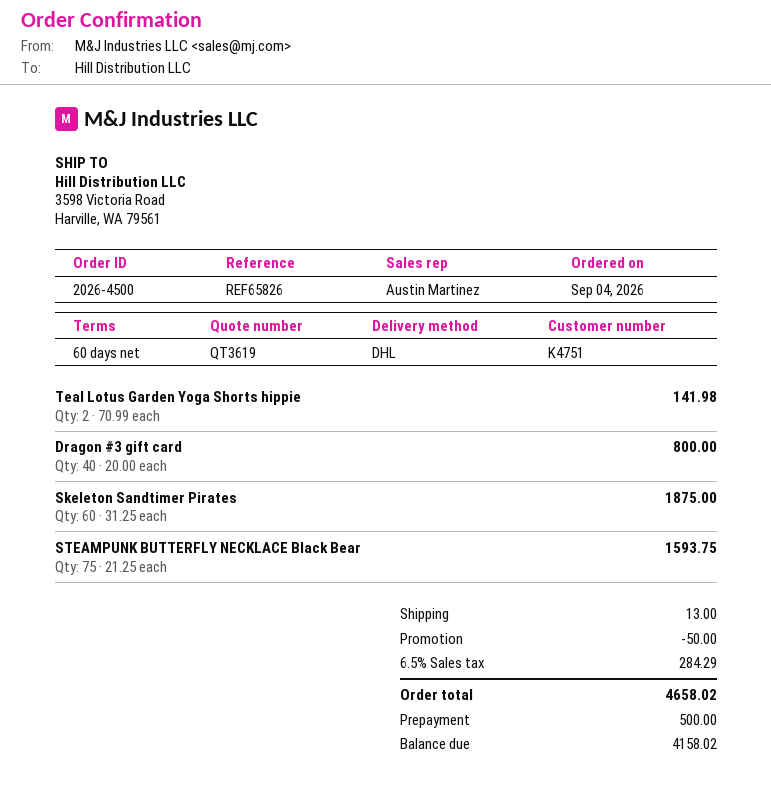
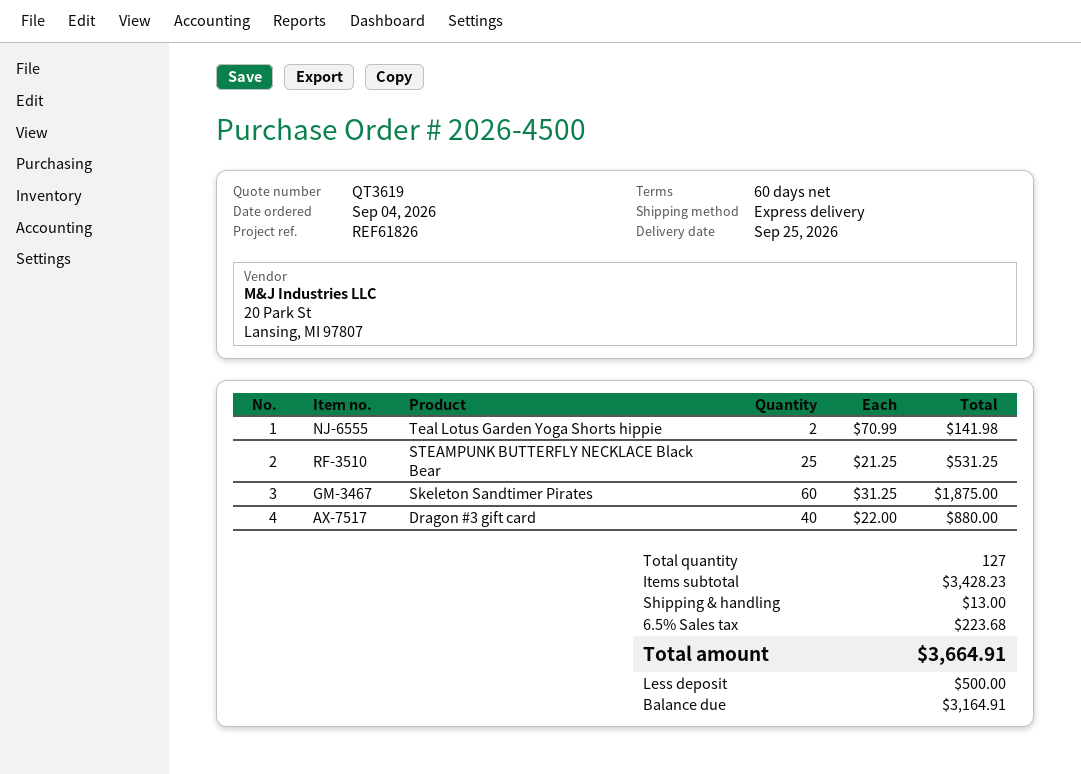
reference: REF65826 -> REF61826
shipping method: DHL -> express
Dragon #3 gift card: 40 x 20.00 = 800.00 -> 40 x 22.00 = 880.00
STEAMPUNK BUTTERFLY NECKLACE Black Bear: 75 x 21.25 = 1593.75 -> 25 x 21.25 = 531.25
discount: 50.00 -> none
tax: 6.5% = 284.29 -> 6.5% = 223.68
total: 4658.02 -> 3664.91
balance: 4158.02 -> 3164.91

